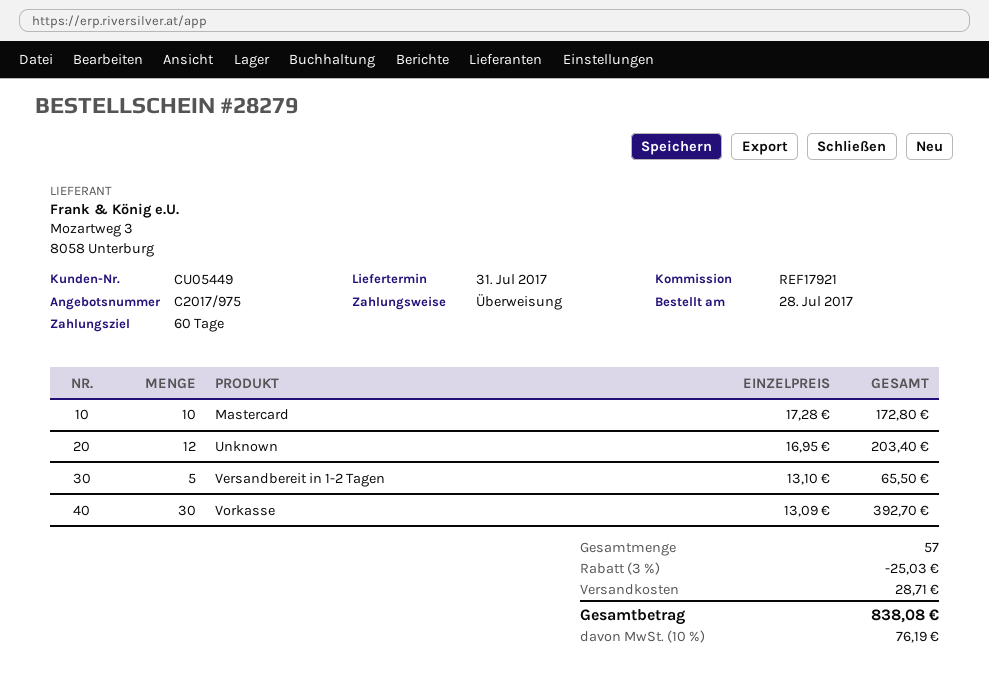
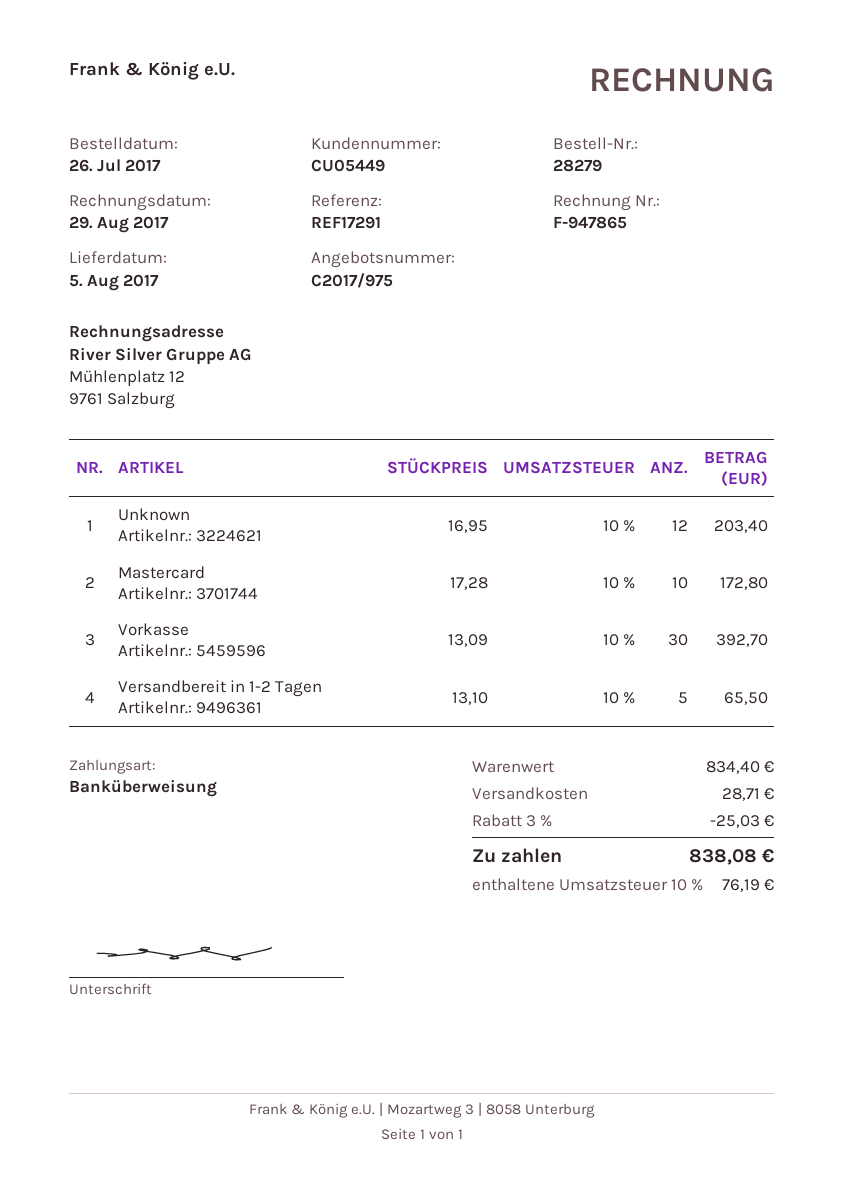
order date: 2017-07-28 -> 2017-07-26
delivery date: 2017-07-31 -> 2017-08-05
reference: REF17921 -> REF17291

